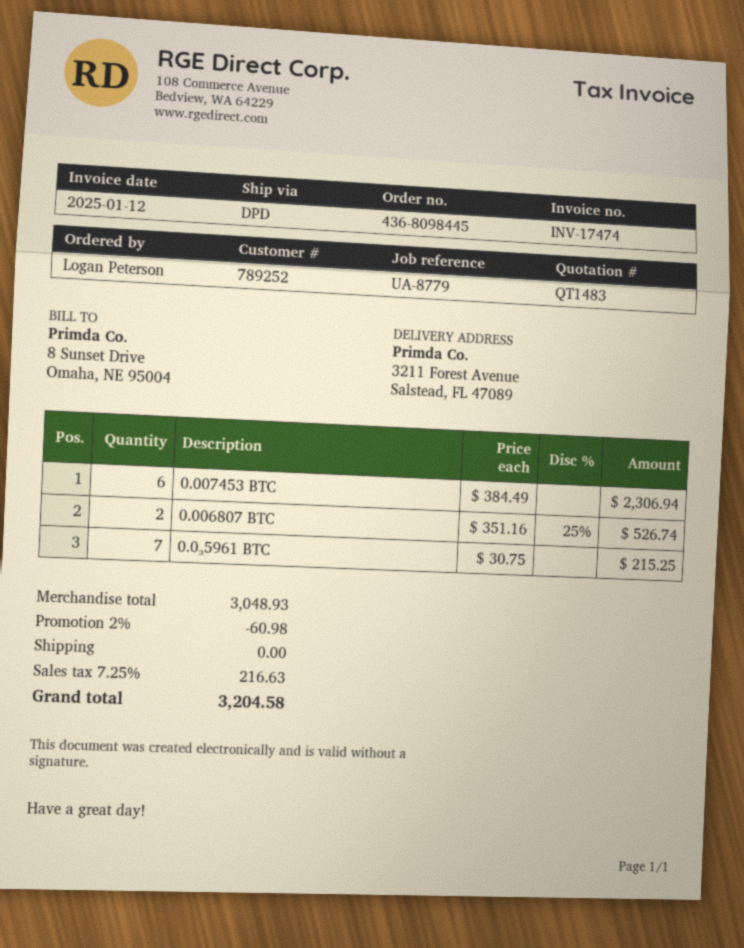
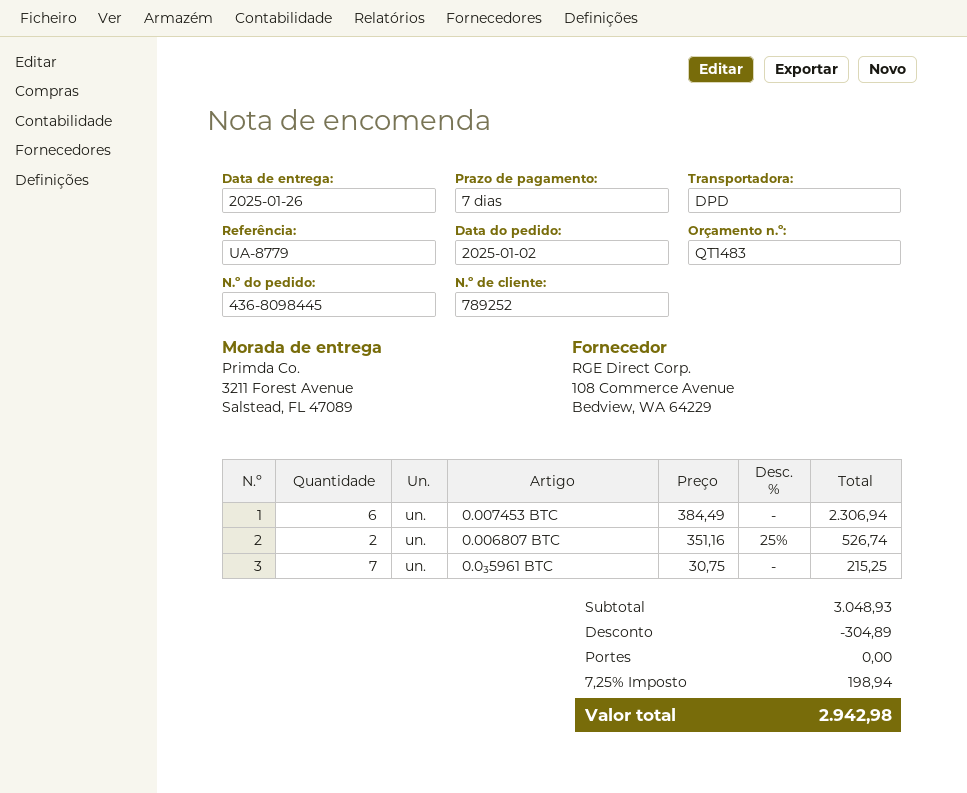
discount: 60.98 -> 304.89
tax: 7.25% = 216.63 -> 7.25% = 198.94
total: 3204.58 -> 2942.98

